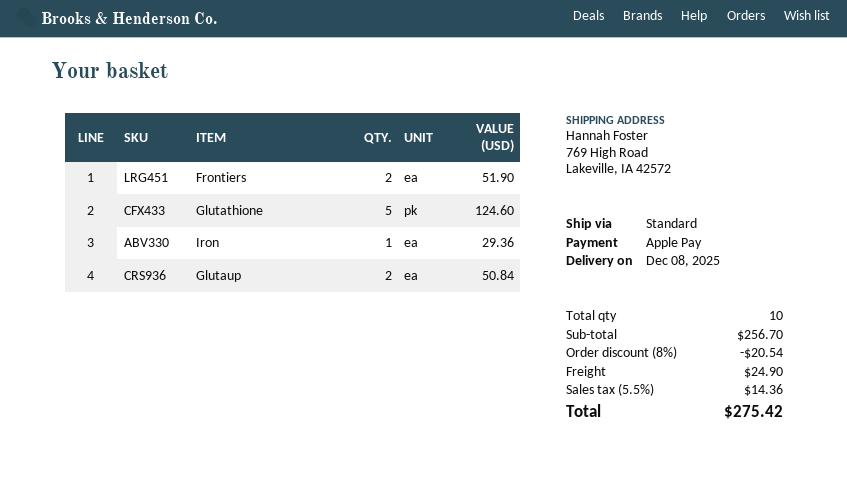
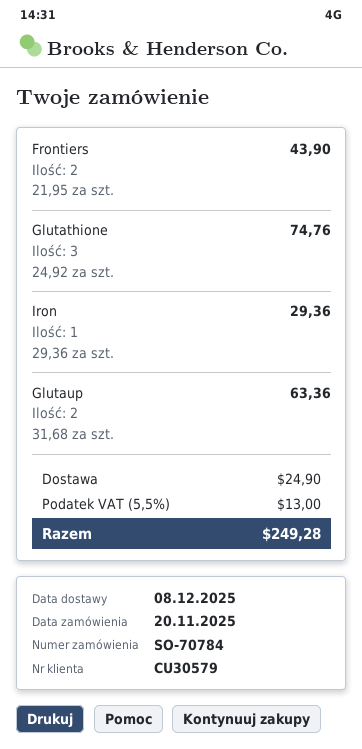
Frontiers: 2 for 51.90 -> 2 for 43.90
Glutathione: 5 for 124.60 -> 3 for 74.76
Glutaup: 2 for 50.84 -> 2 for 63.36
discount: 8% = 20.54 -> none
tax: 5.5% = 14.36 -> 5.5% = 13.00
total: 275.42 -> 249.28

